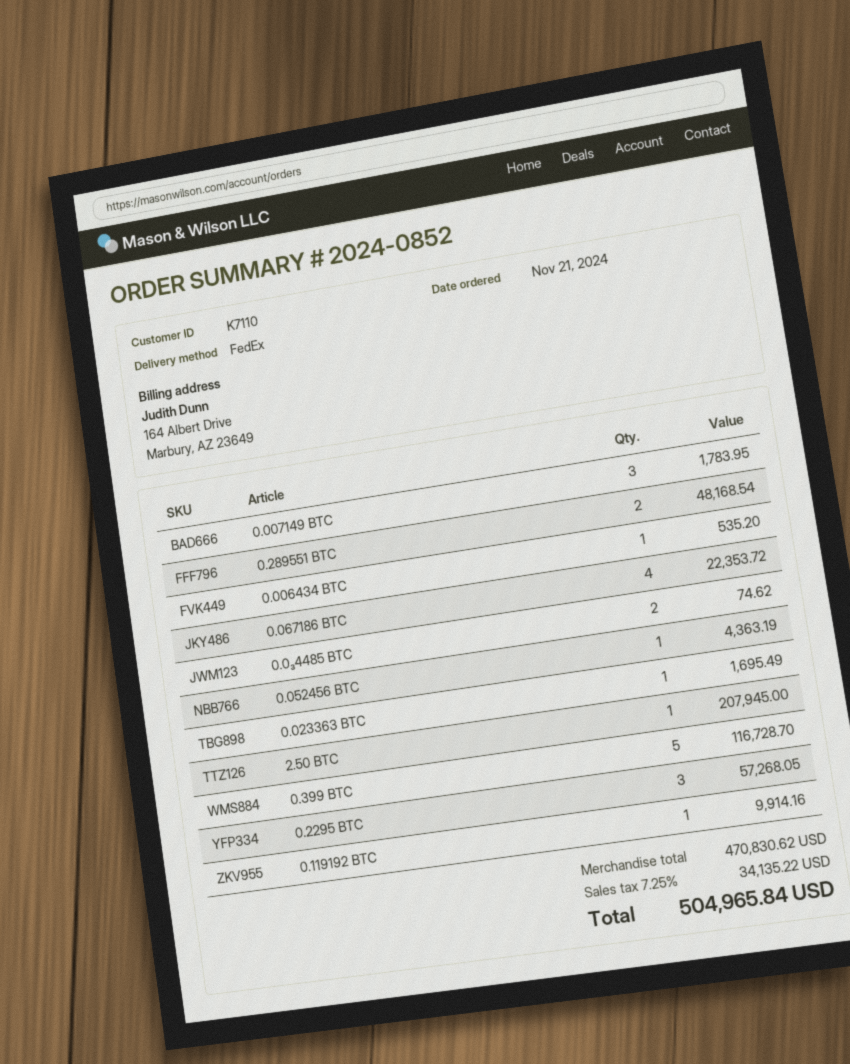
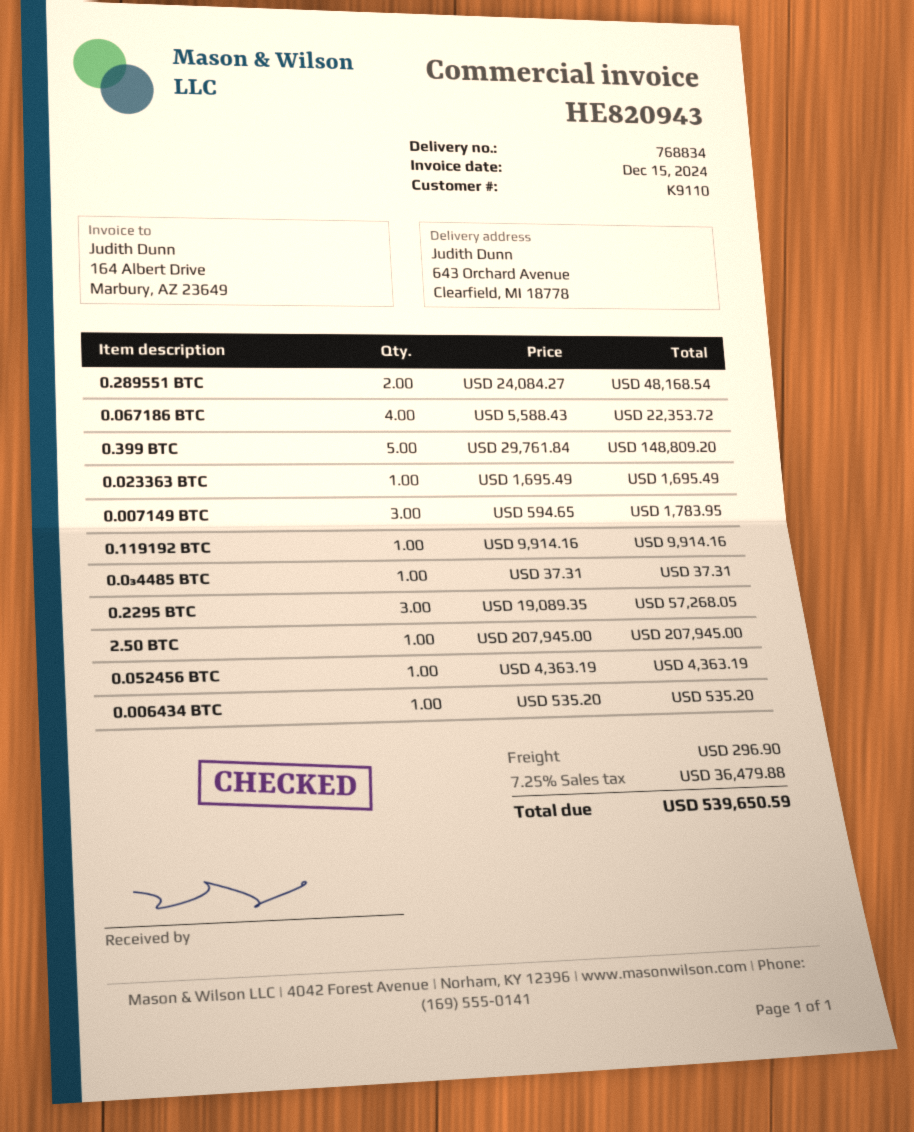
customer number: K7110 -> K9110
0.0₃4485 BTC: 2 for 74.62 -> 1 for 37.31
0.399 BTC: 5 for 116728.70 -> 5 for 148809.20
shipping: none -> 296.90
tax: 7.25% = 34135.22 -> 7.25% = 36479.88
total: 504965.84 -> 539650.59

